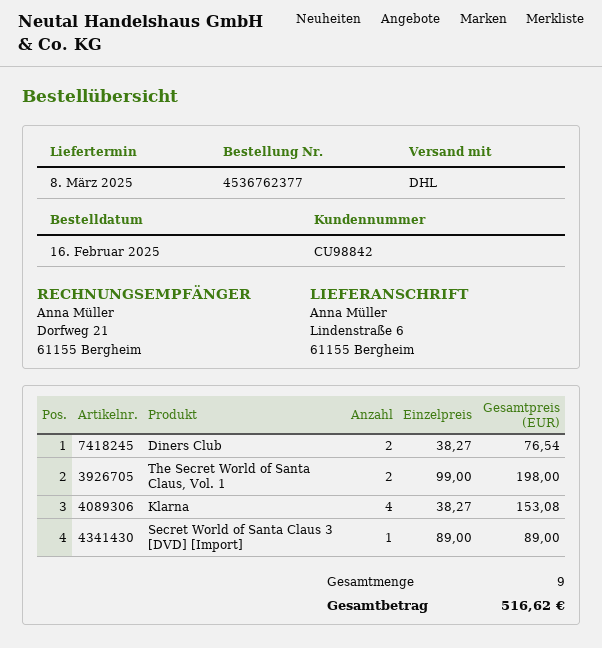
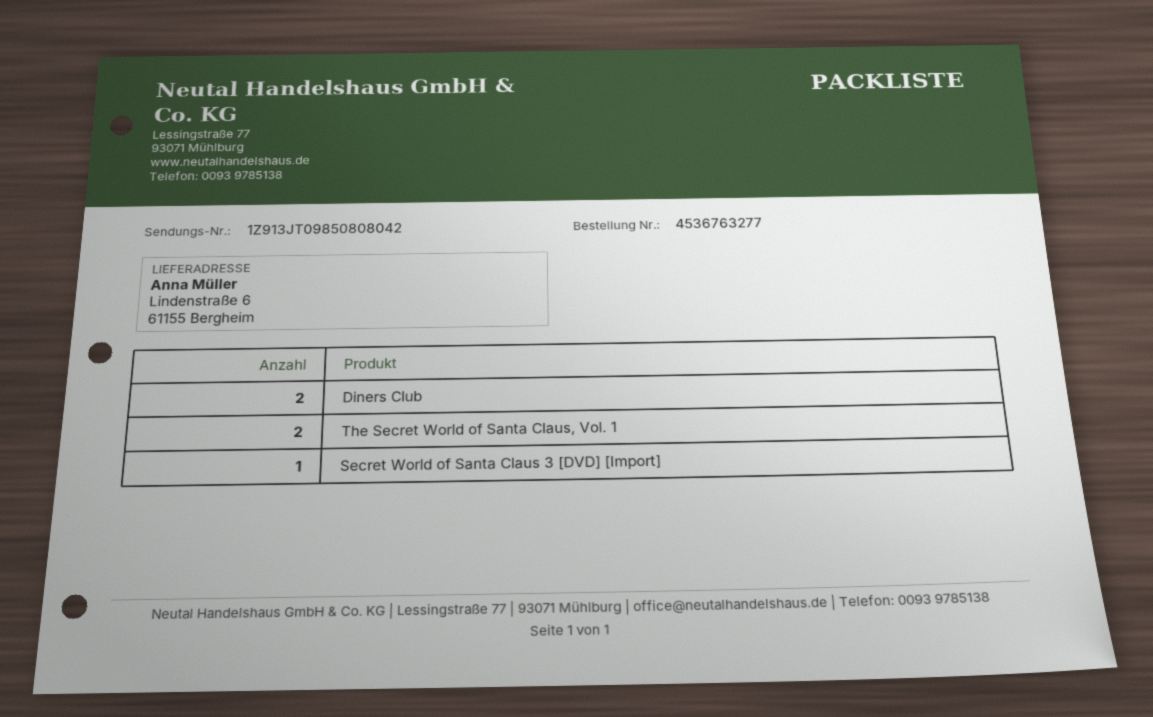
order number: 4536762377 -> 4536763277
Klarna: 4 -> none

